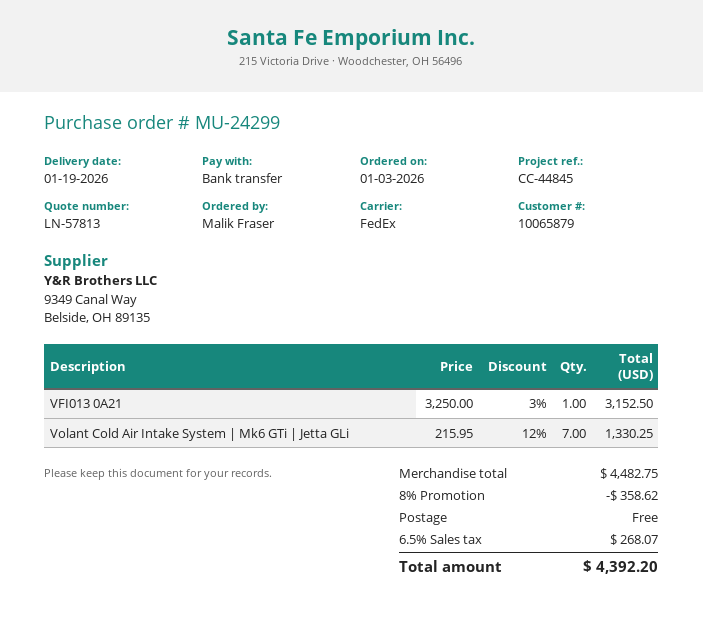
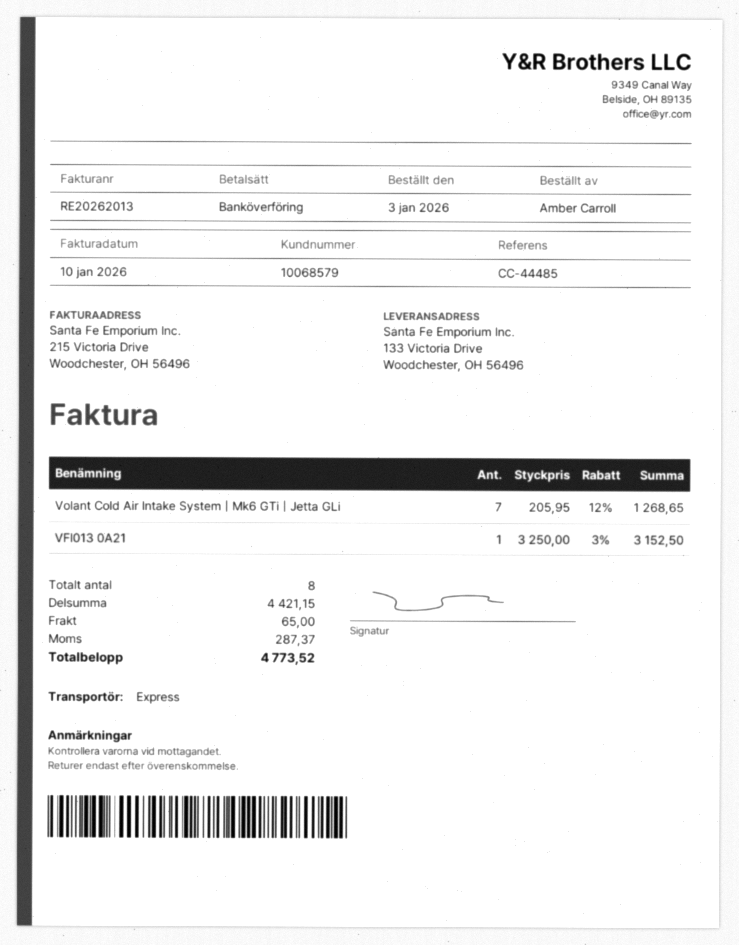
customer number: 10065879 -> 10068579
reference: CC-44845 -> CC-44485
ordered by: Malik Fraser -> Amber Carroll
shipping method: FedEx -> express
Volant Cold Air Intake System | Mk6 GTi | Jetta GLi: 7 x 215.95 - 12% = 1330.25 -> 7 x 205.95 - 12% = 1268.65
subtotal: 4482.75 -> 4421.15
discount: 8% = 358.62 -> none
shipping: 0.00 -> 65.00
tax: 268.07 -> 287.37
total: 4392.20 -> 4773.52

